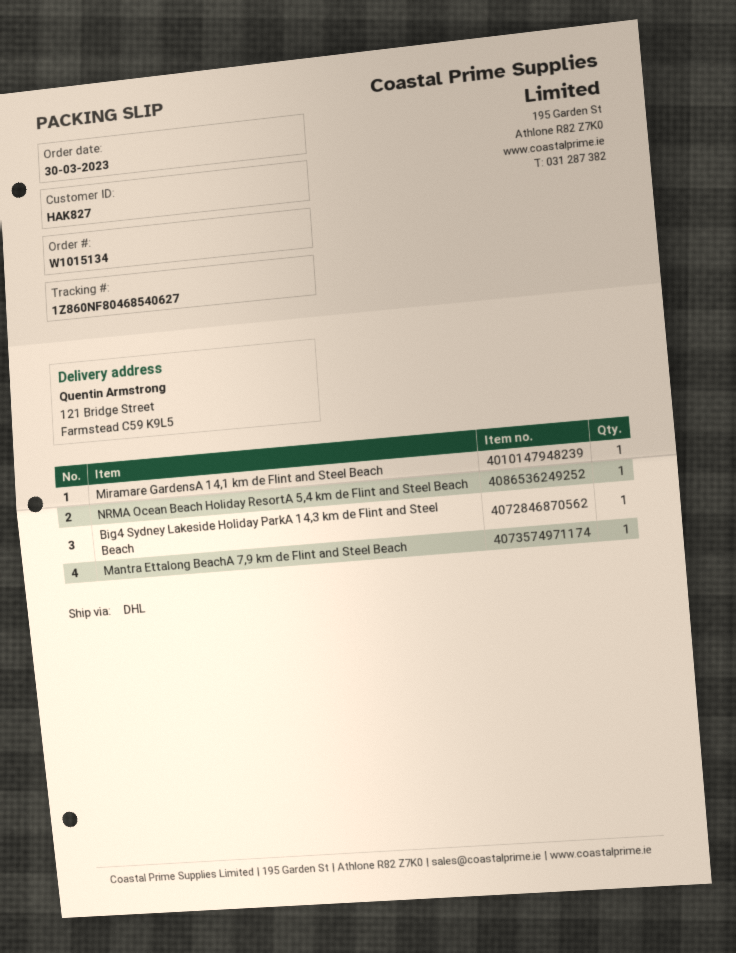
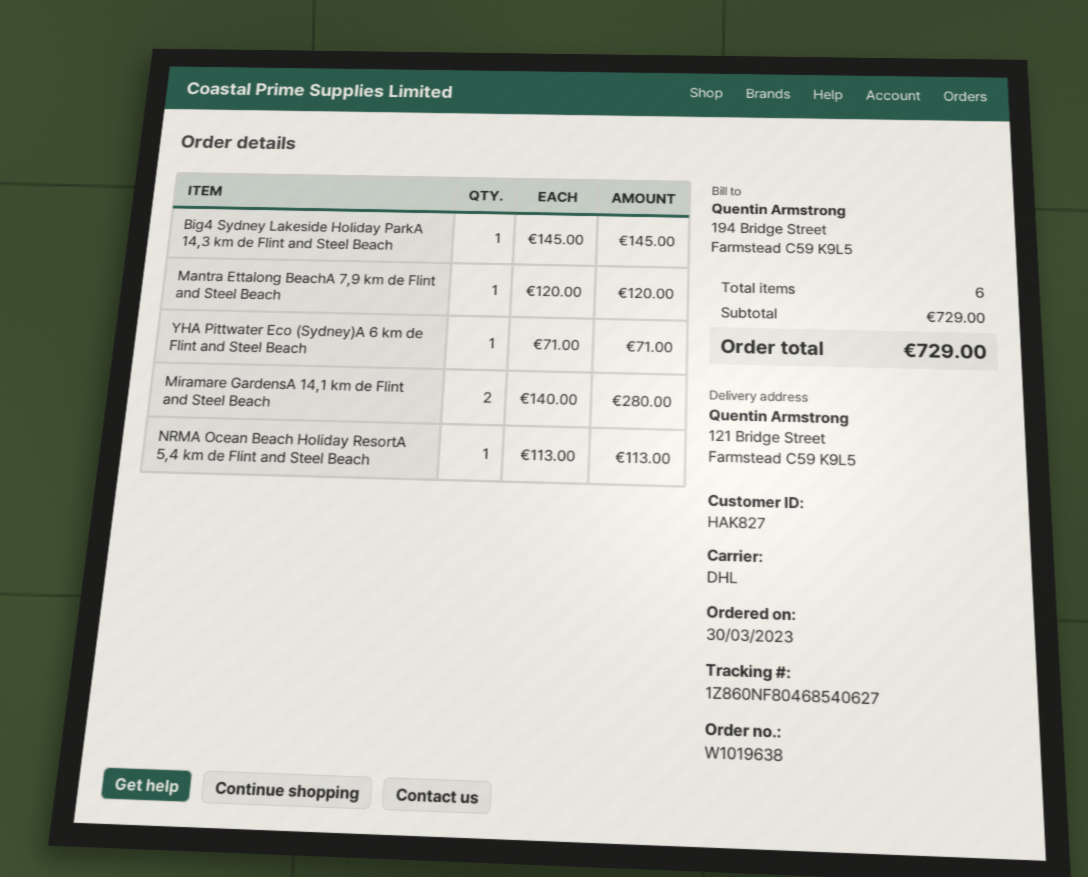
order number: W1015134 -> W1019638
Miramare GardensA 14,1 km de Flint and Steel Beach: 1 -> 2
YHA Pittwater Eco (Sydney)A 6 km de Flint and Steel Beach: none -> 1

